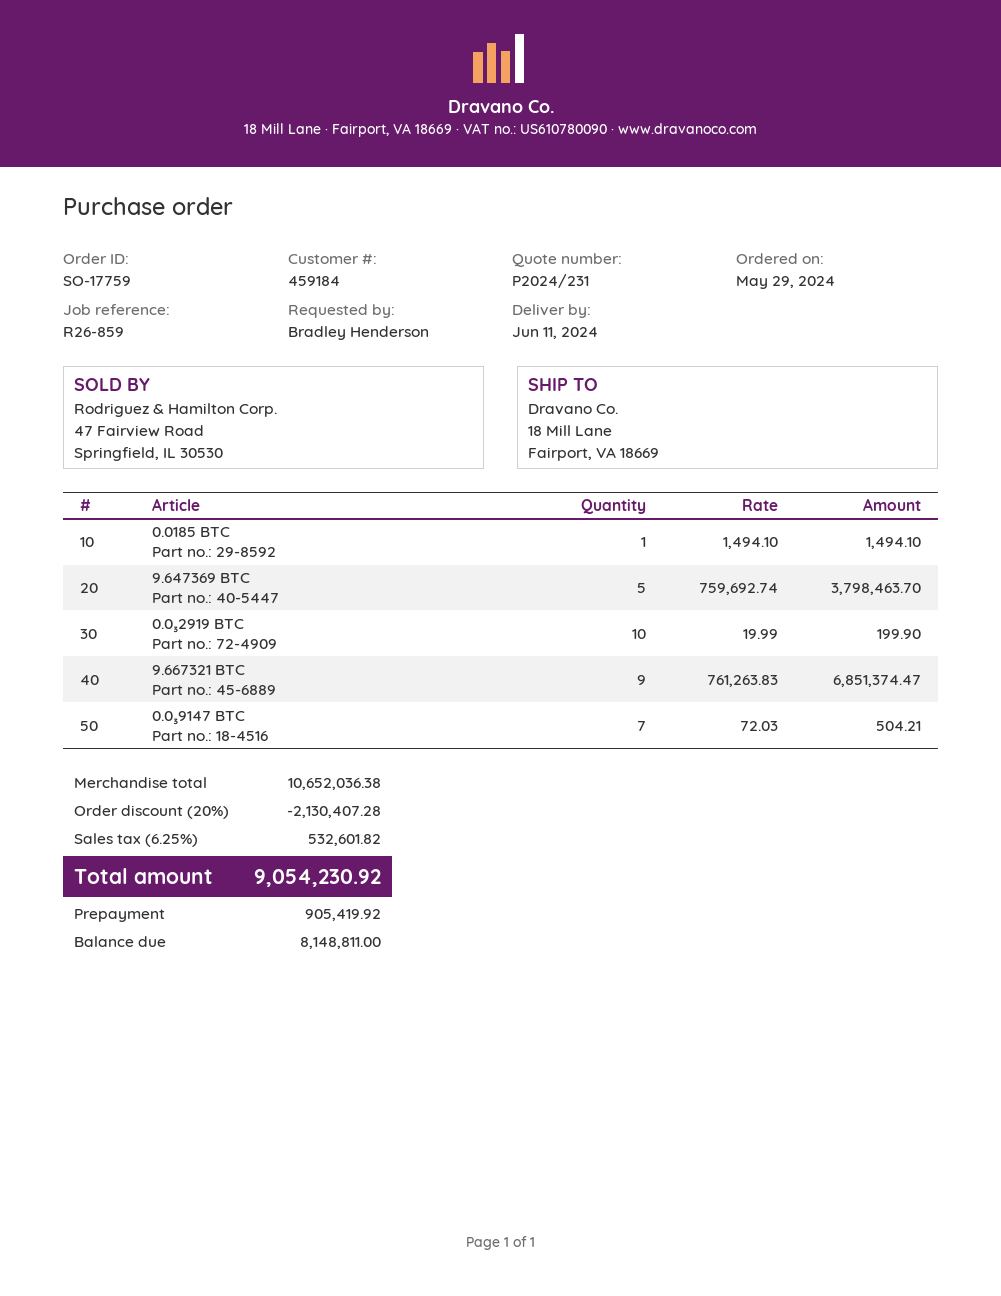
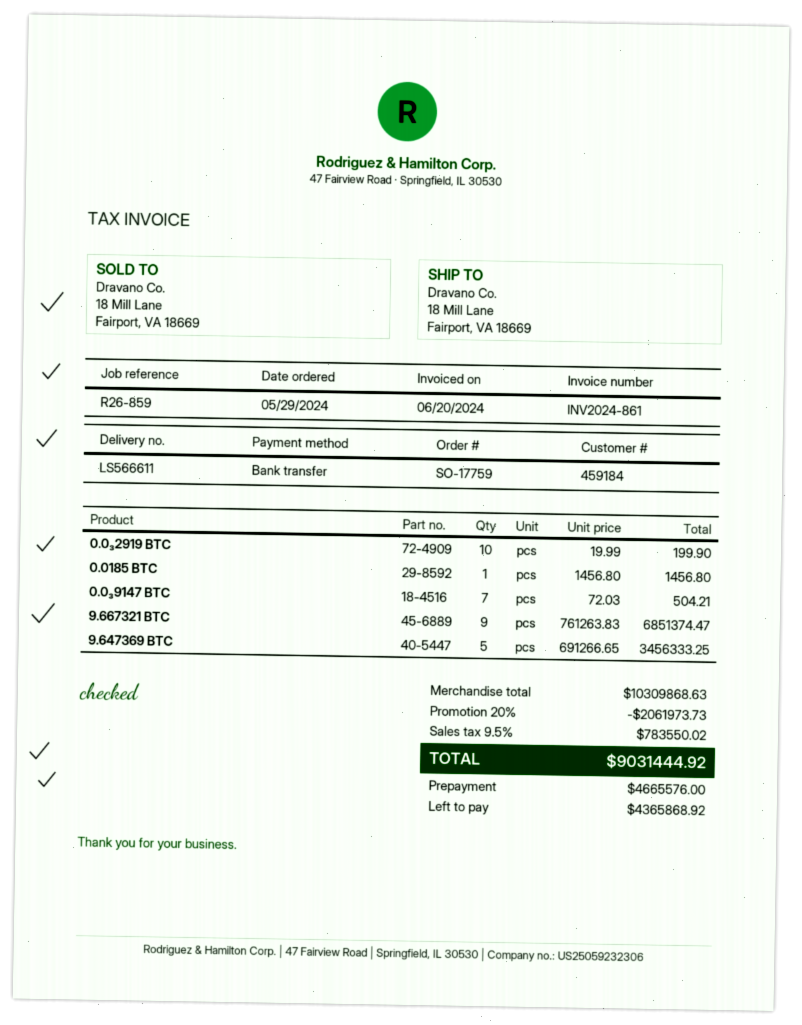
0.0185 BTC: 1 x 1494.10 = 1494.10 -> 1 x 1456.80 = 1456.80
9.647369 BTC: 5 x 759692.74 = 3798463.70 -> 5 x 691266.65 = 3456333.25
subtotal: 10652036.38 -> 10309868.63
discount: 20% = 2130407.28 -> 20% = 2061973.73
tax: 6.25% = 532601.82 -> 9.5% = 783550.02
total: 9054230.92 -> 9031444.92
deposit: 905419.92 -> 4665576.00
balance: 8148811.00 -> 4365868.92

